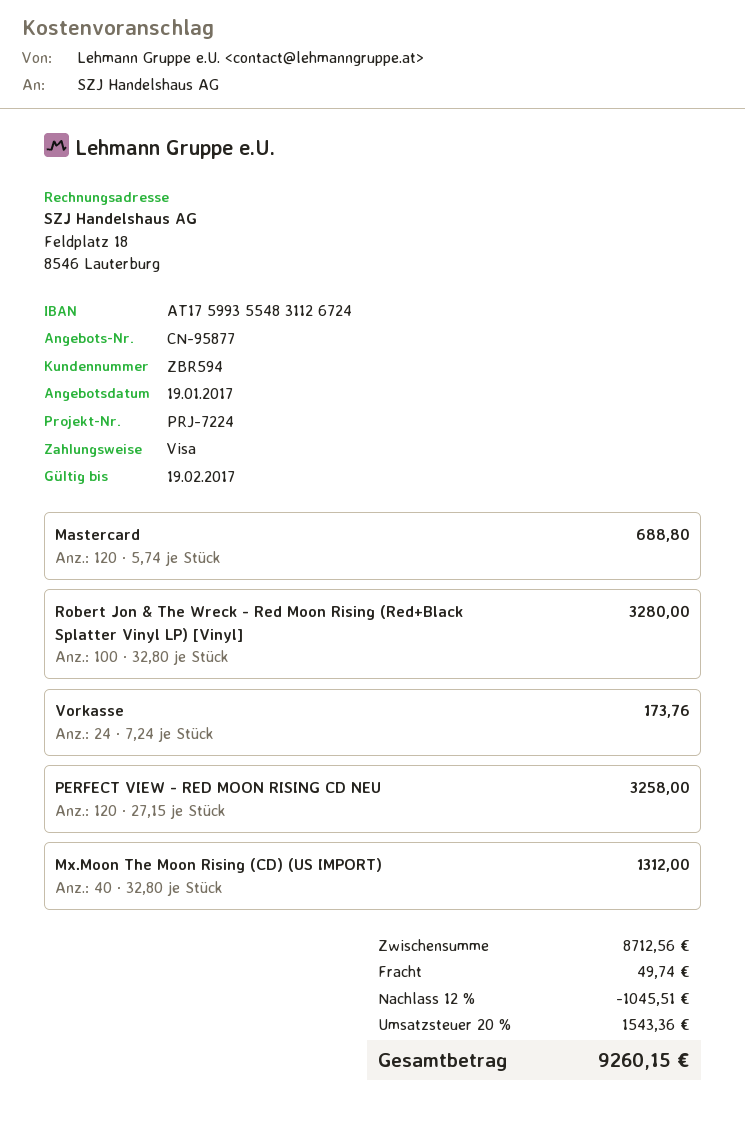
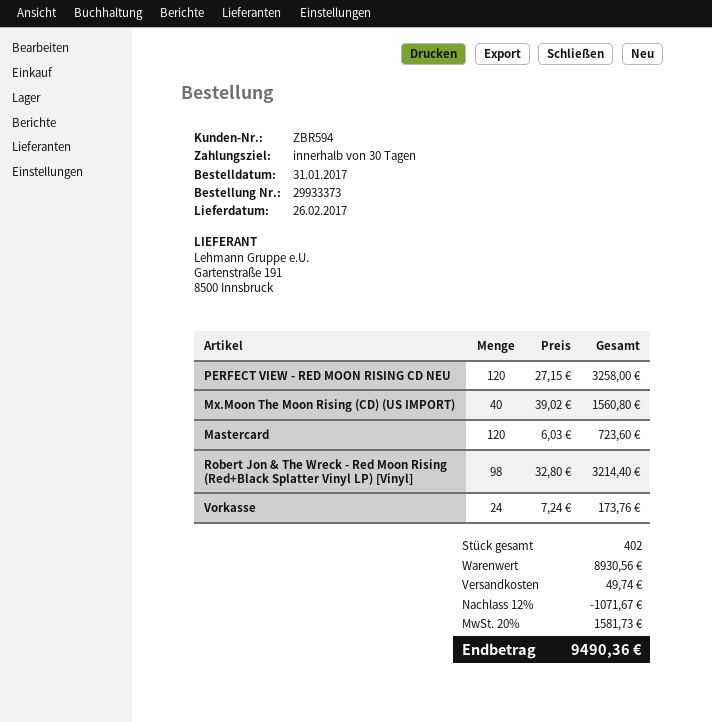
Mastercard: 120 x 5.74 = 688.80 -> 120 x 6.03 = 723.60
Robert Jon & The Wreck - Red Moon Rising (Red+Black Splatter Vinyl LP) [Vinyl]: 100 x 32.80 = 3280.00 -> 98 x 32.80 = 3214.40
Mx.Moon The Moon Rising (CD) (US IMPORT): 40 x 32.80 = 1312.00 -> 40 x 39.02 = 1560.80
subtotal: 8712.56 -> 8930.56
discount: 12% = 1045.51 -> 12% = 1071.67
tax: 20% = 1543.36 -> 20% = 1581.73
total: 9260.15 -> 9490.36

